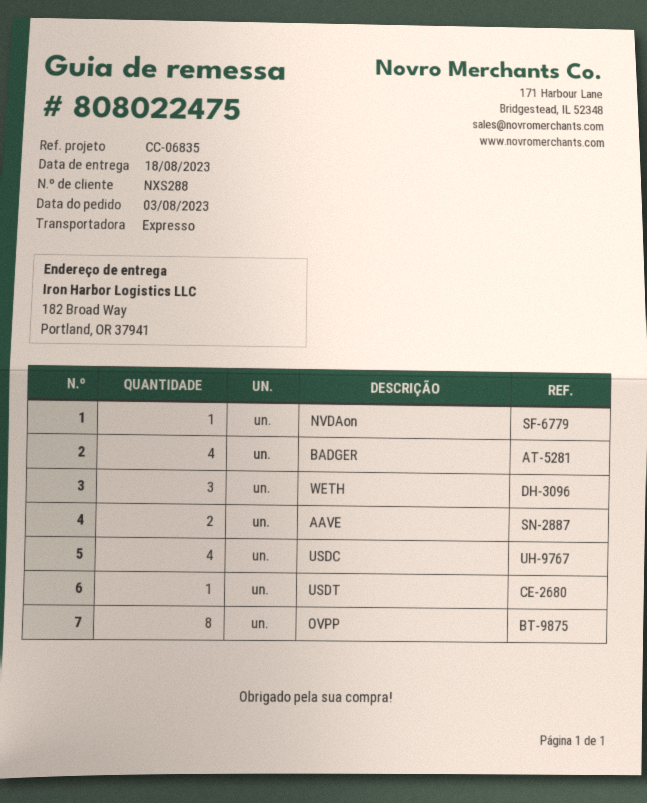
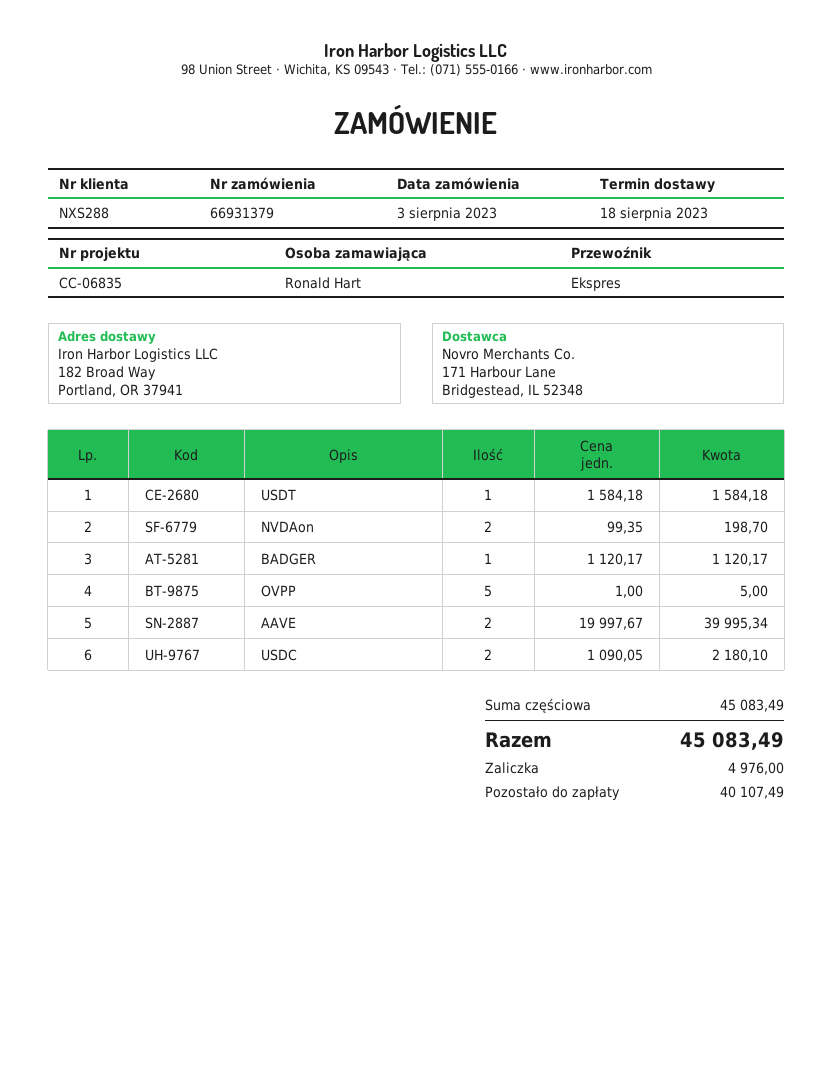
NVDAon: 1 -> 2
BADGER: 4 -> 1
WETH: 3 -> none
USDC: 4 -> 2
OVPP: 8 -> 5

